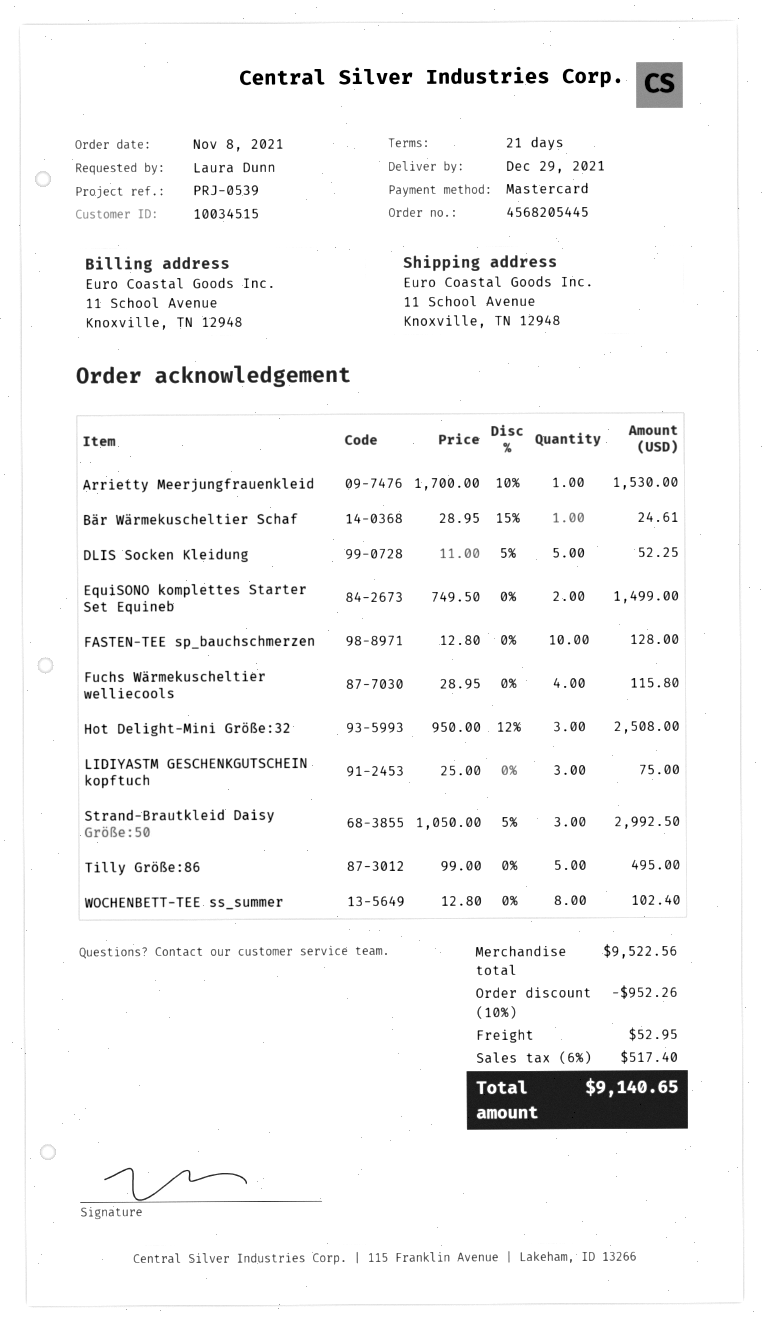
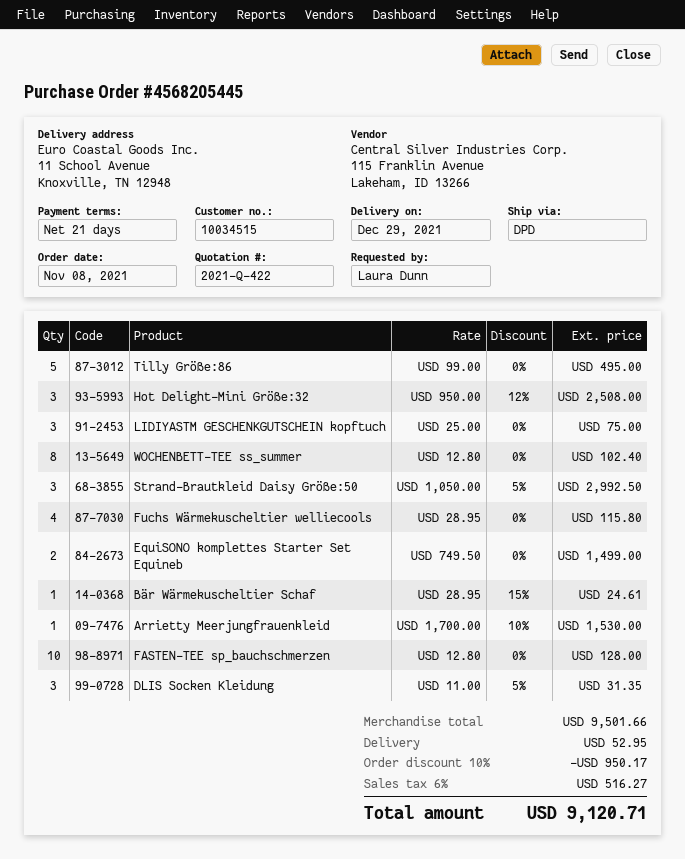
DLIS Socken Kleidung: 5 x 11.00 - 5% = 52.25 -> 3 x 11.00 - 5% = 31.35
subtotal: 9522.56 -> 9501.66
discount: 10% = 952.26 -> 10% = 950.17
tax: 6% = 517.40 -> 6% = 516.27
total: 9140.65 -> 9120.71

